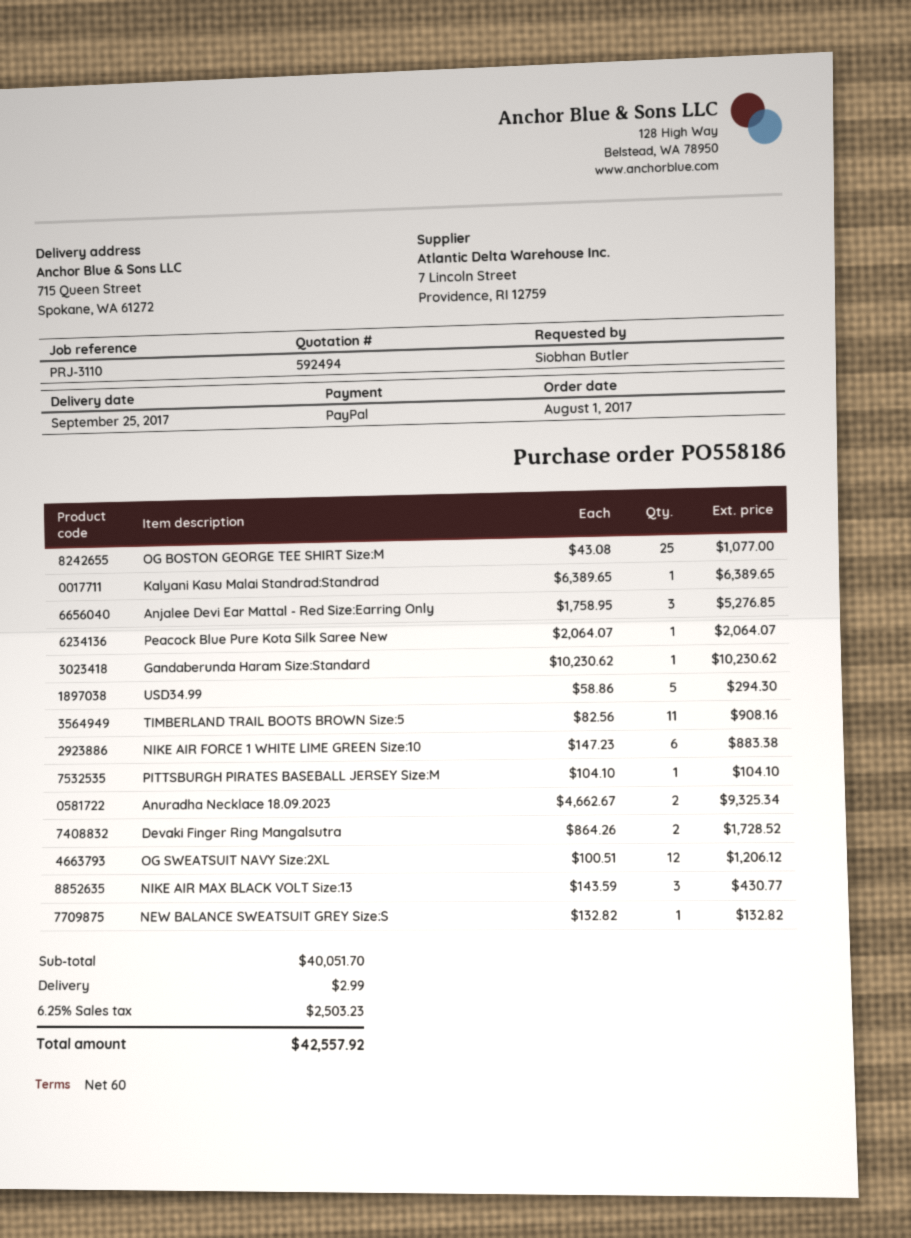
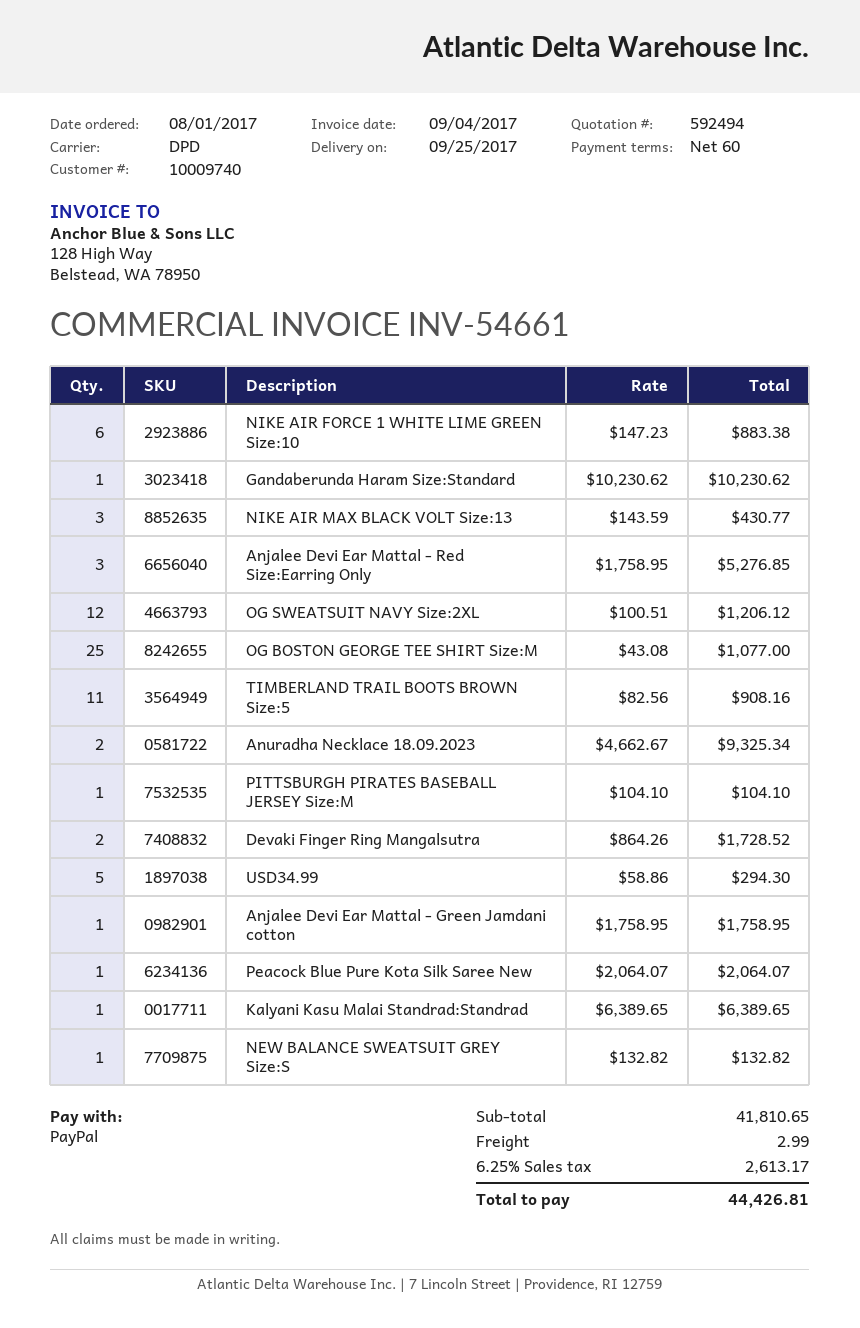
Anjalee Devi Ear Mattal - Green Jamdani cotton: none -> 1 x 1758.95 = 1758.95
subtotal: 40051.70 -> 41810.65
tax: 6.25% = 2503.23 -> 6.25% = 2613.17
total: 42557.92 -> 44426.81

